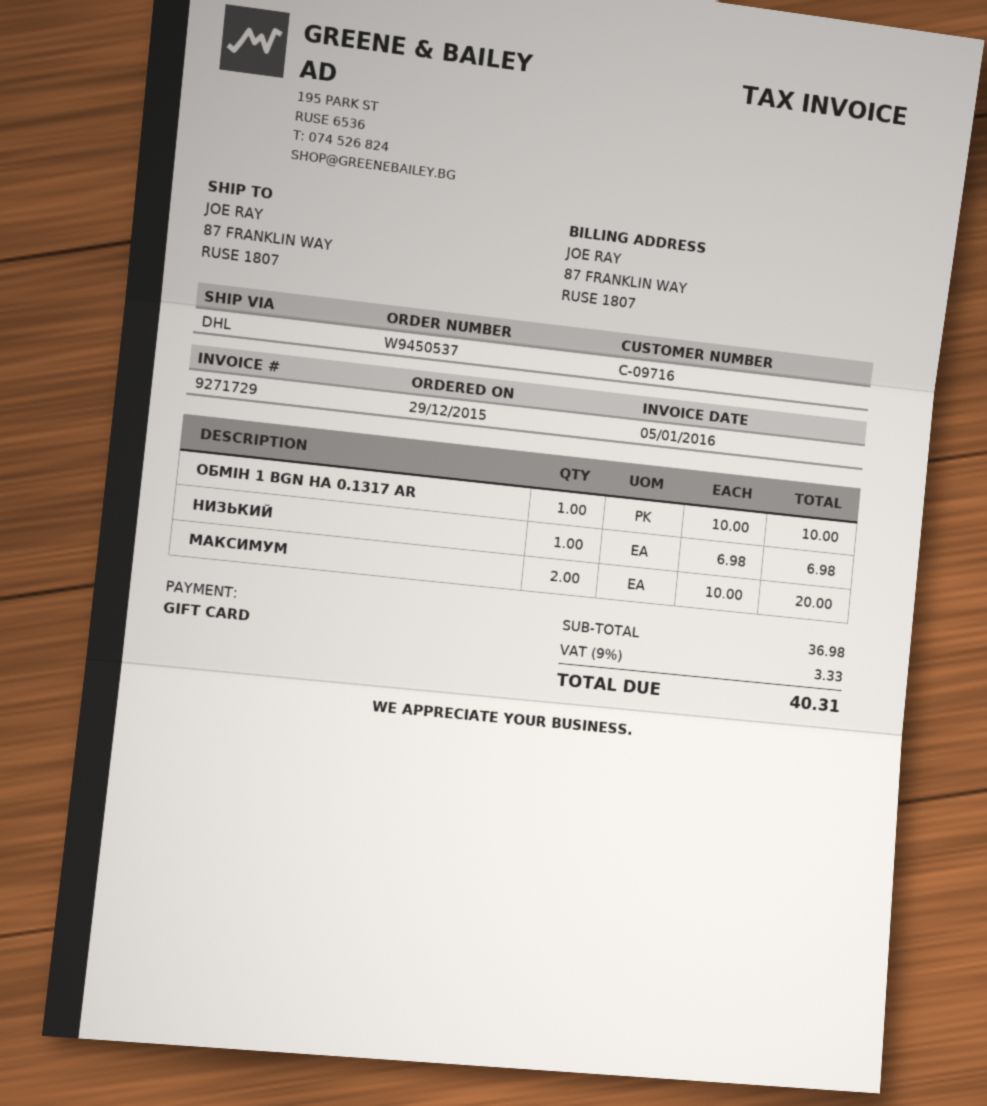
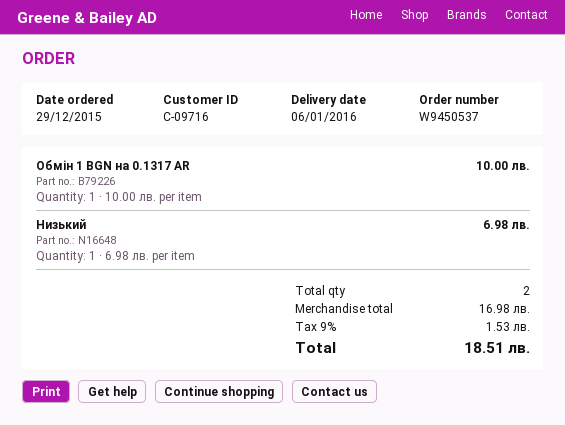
МАКСИМУМ: 2 x 10.00 = 20.00 -> none
subtotal: 36.98 -> 16.98
tax: 9% = 3.33 -> 9% = 1.53
total: 40.31 -> 18.51

